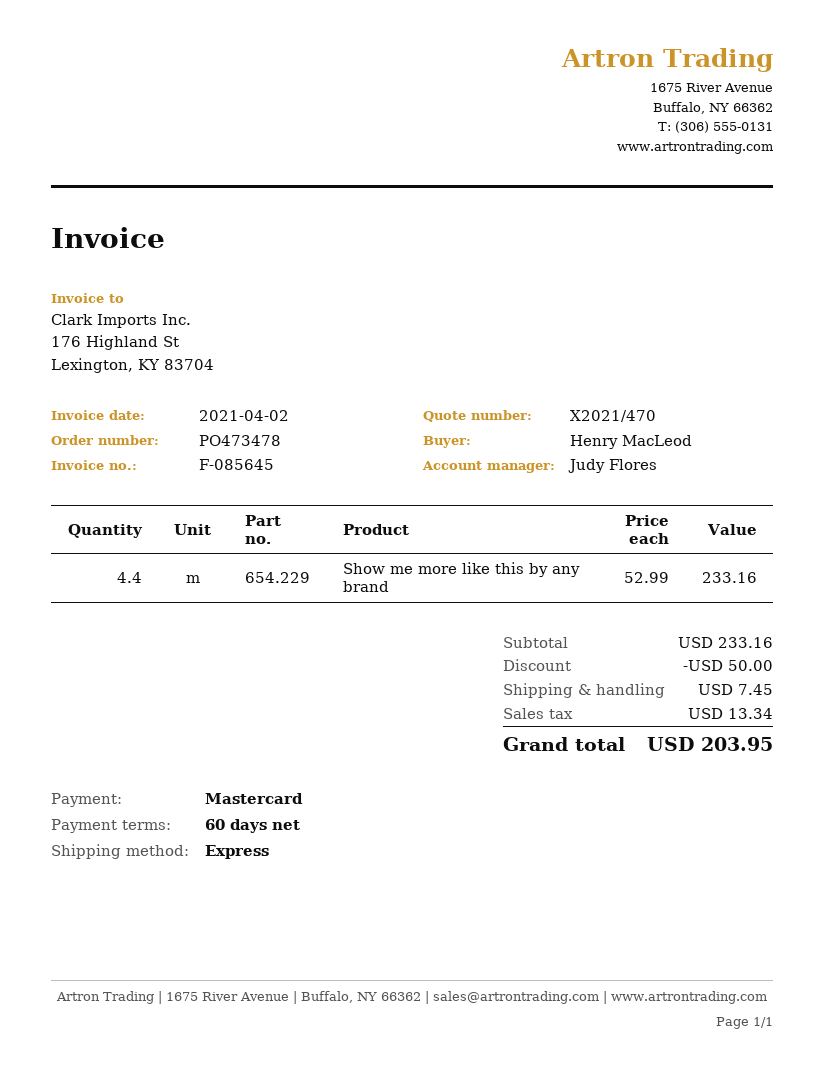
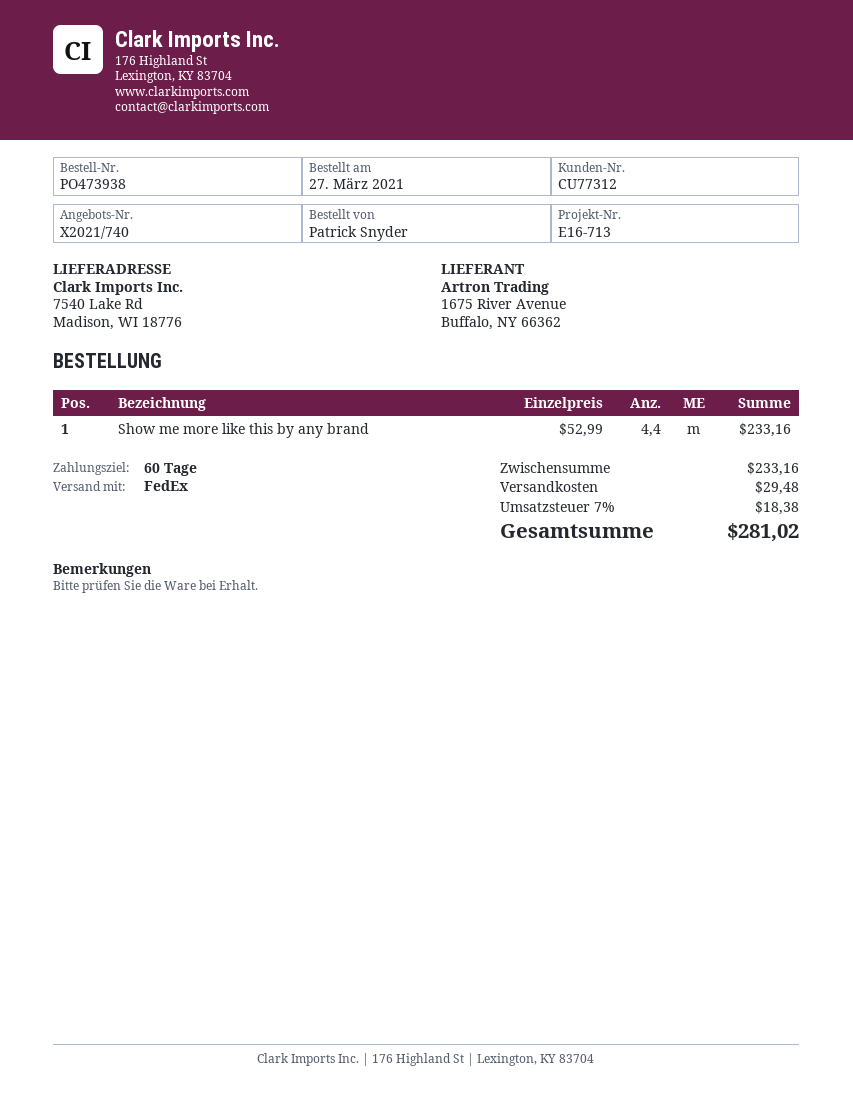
quote number: X2021/470 -> X2021/740
order number: PO473478 -> PO473938
ordered by: Henry MacLeod -> Patrick Snyder
shipping method: express -> FedEx
discount: 50.00 -> none
shipping: 7.45 -> 29.48
tax: 13.34 -> 18.38
total: 203.95 -> 281.02

